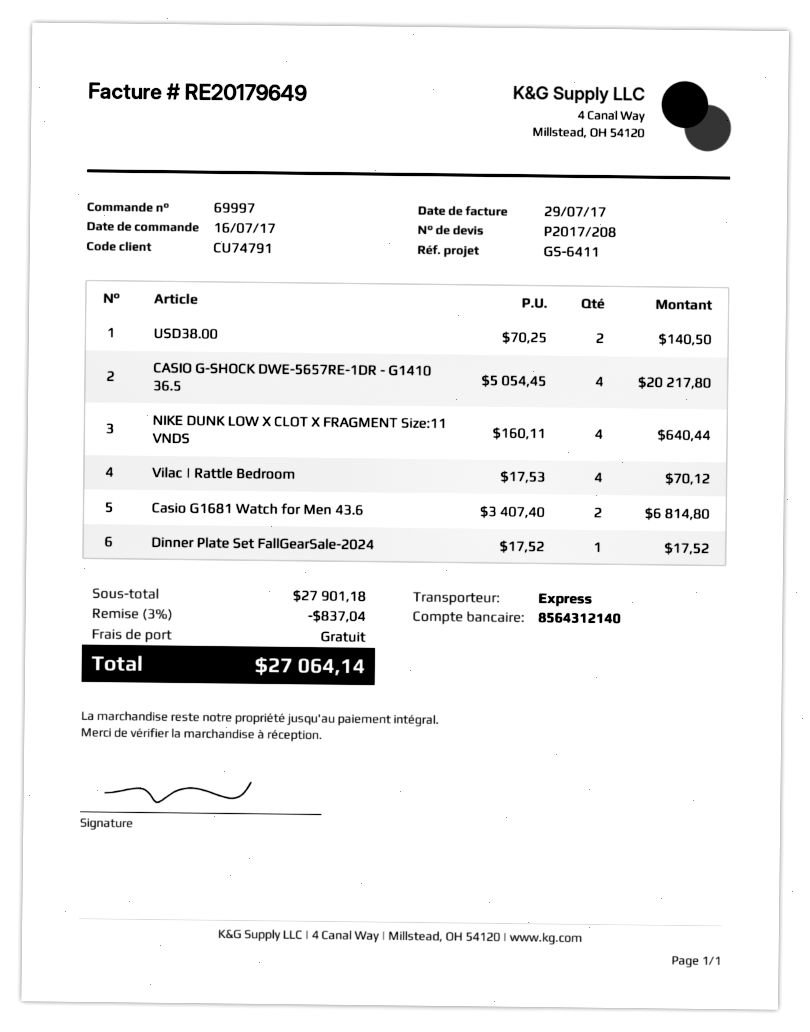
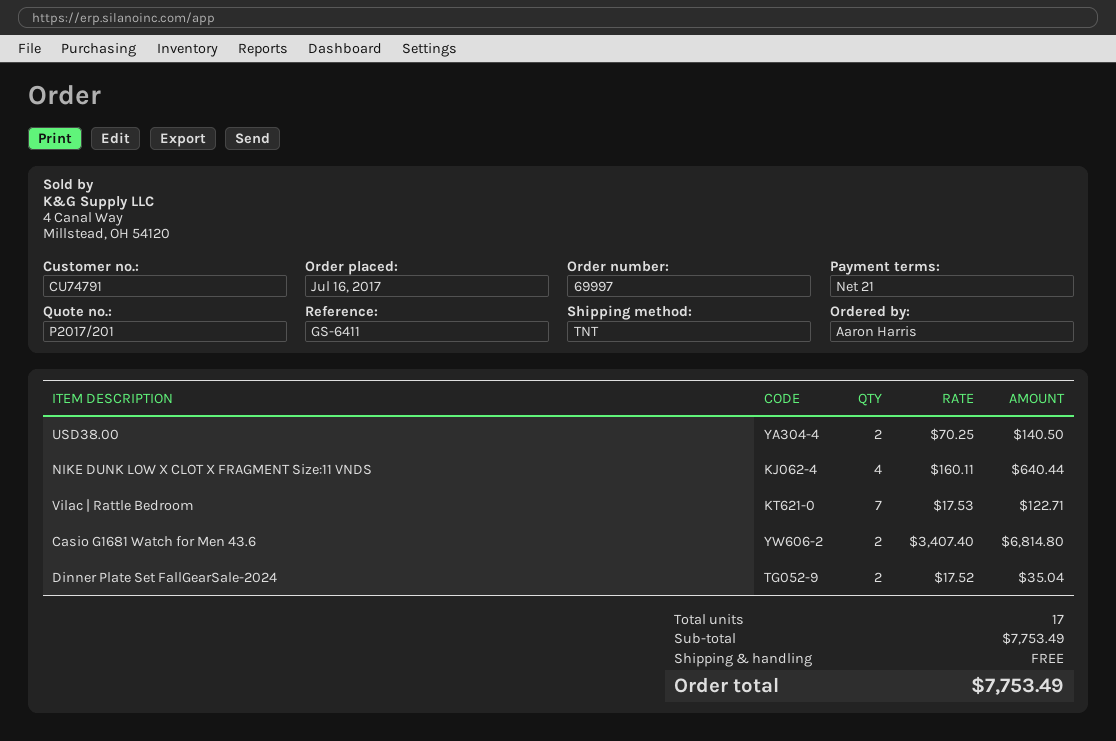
quote number: P2017/208 -> P2017/201
shipping method: express -> TNT
CASIO G-SHOCK DWE-5657RE-1DR - G1410 36.5: 4 x 5054.45 = 20217.80 -> none
Vilac | Rattle Bedroom: 4 x 17.53 = 70.12 -> 7 x 17.53 = 122.71
Dinner Plate Set FallGearSale-2024: 1 x 17.52 = 17.52 -> 2 x 17.52 = 35.04
subtotal: 27901.18 -> 7753.49
discount: 3% = 837.04 -> none
total: 27064.14 -> 7753.49

